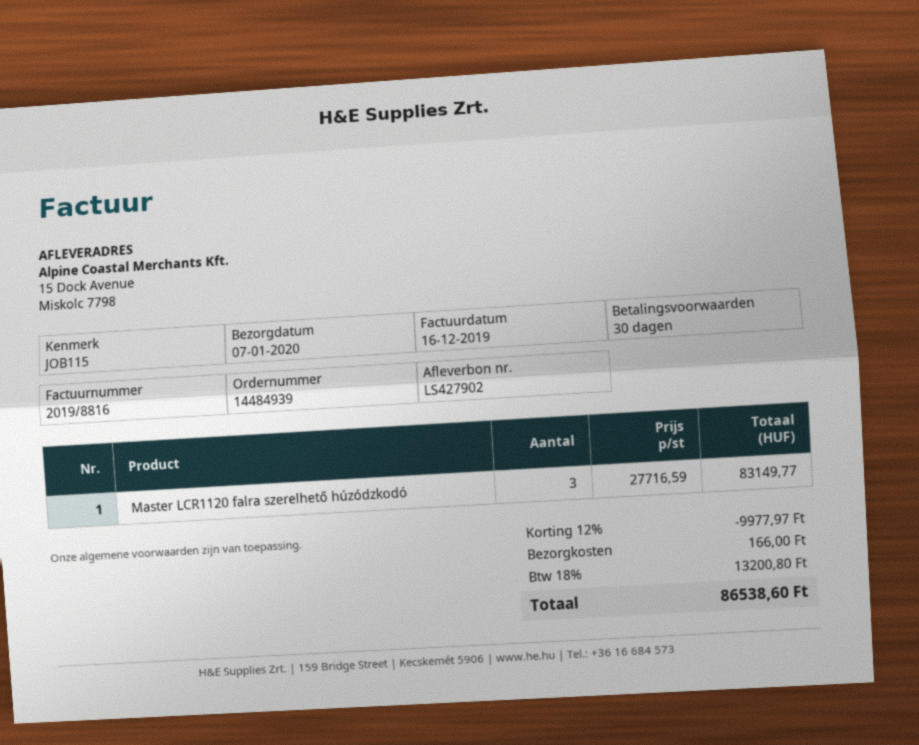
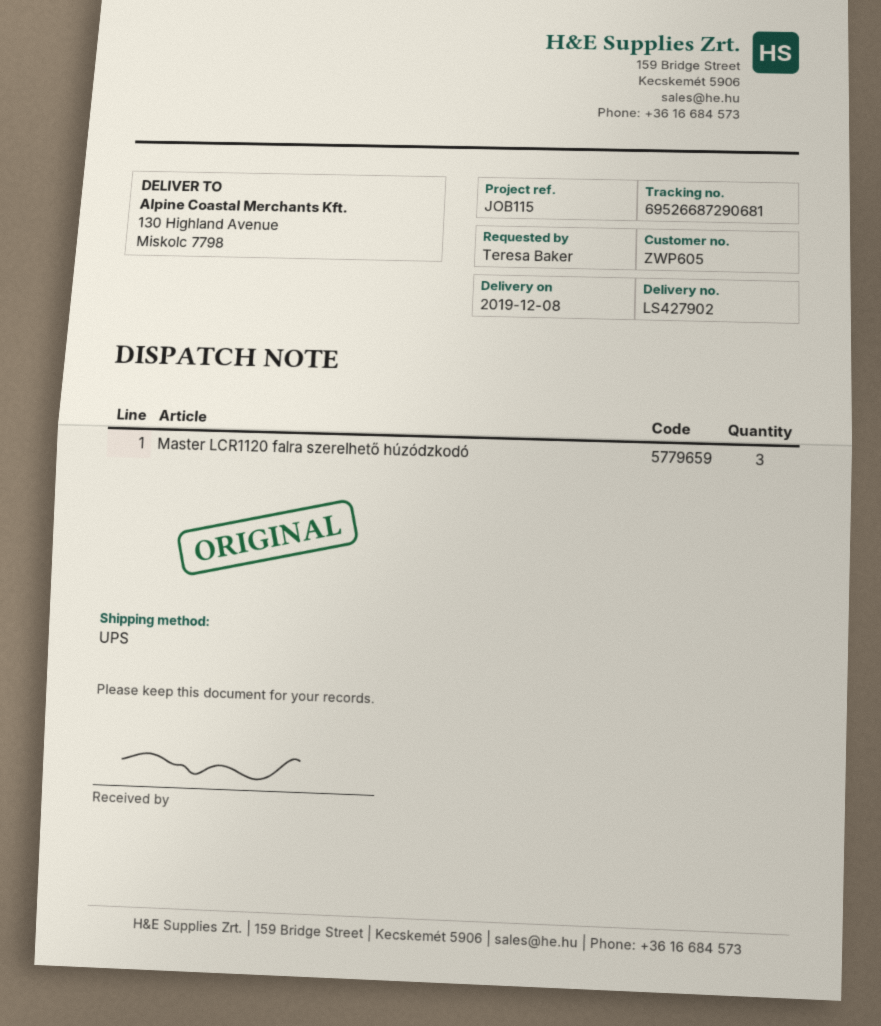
delivery date: 2020-01-07 -> 2019-12-08
ship to: 15 Dock Avenue, Miskolc 7798 -> 130 Highland Avenue, Miskolc 7798

